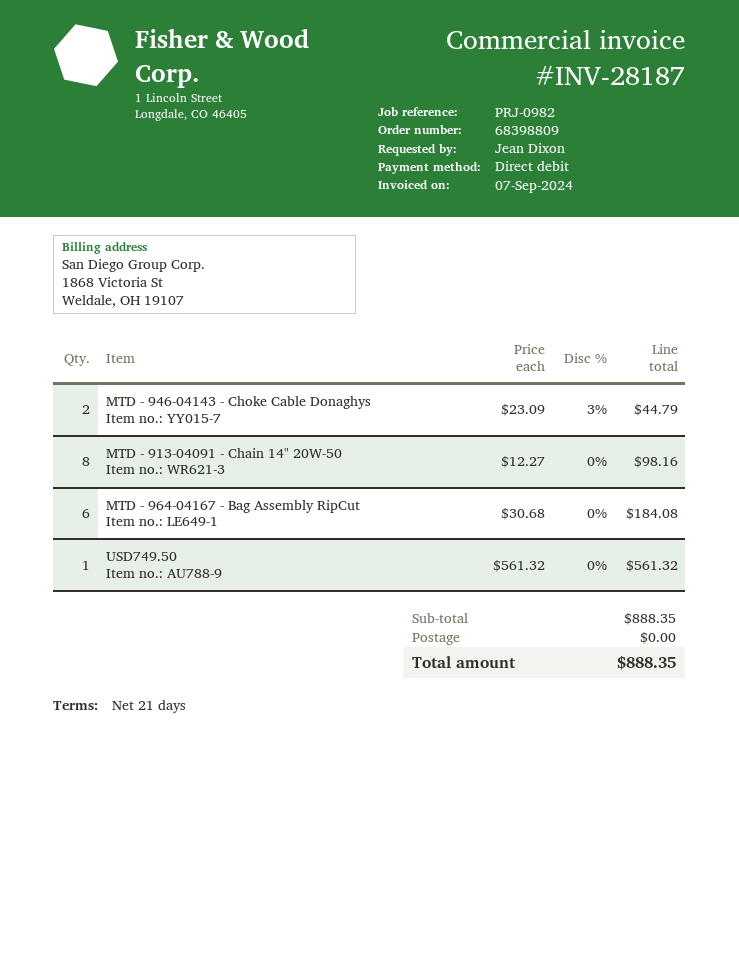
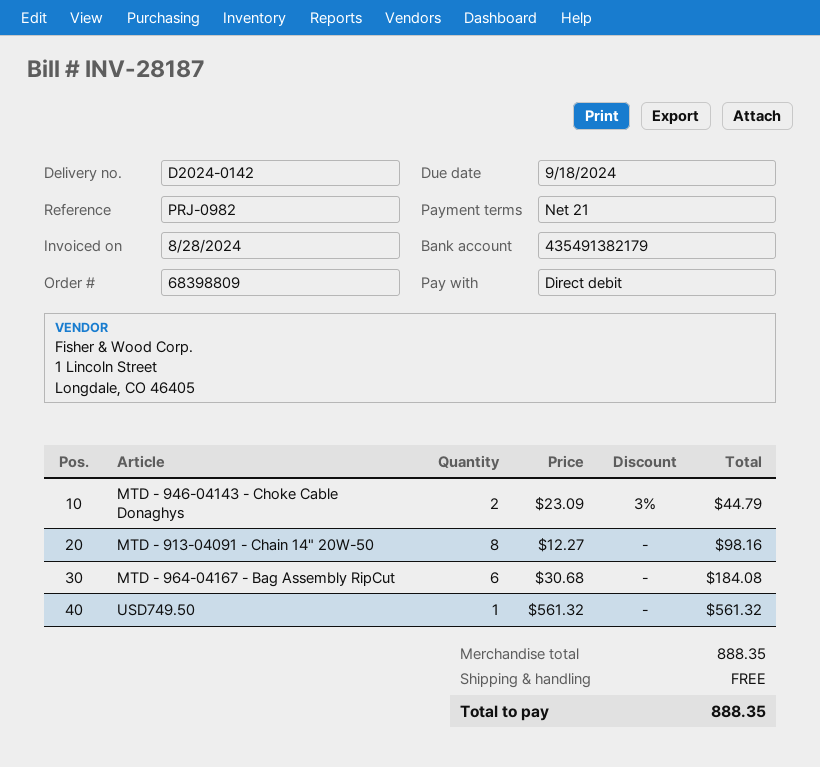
invoice date: 2024-09-07 -> 2024-08-28

